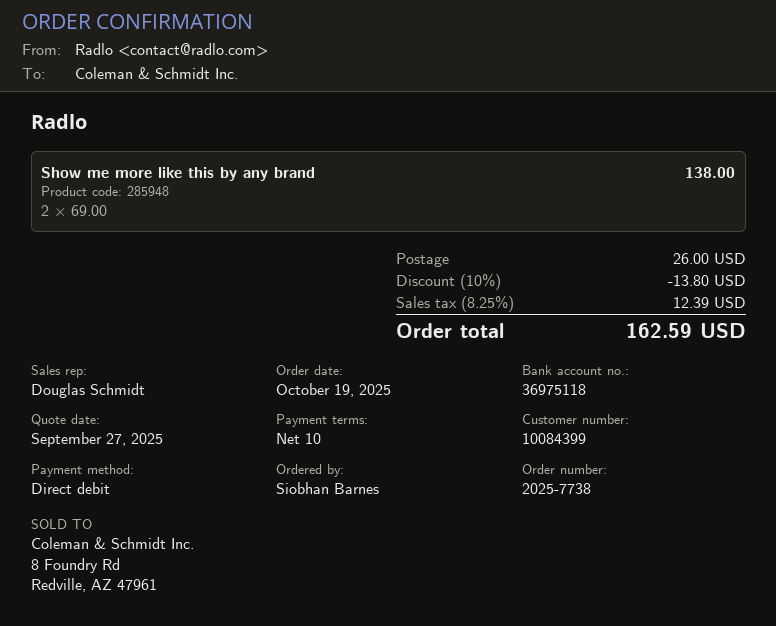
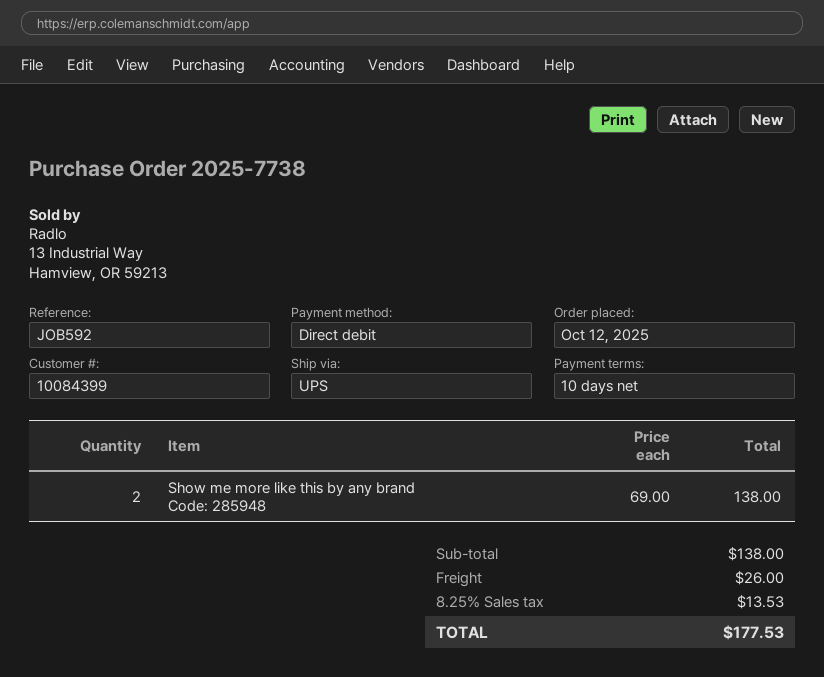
order date: 2025-10-19 -> 2025-10-12
discount: 10% = 13.80 -> none
tax: 8.25% = 12.39 -> 8.25% = 13.53
total: 162.59 -> 177.53

